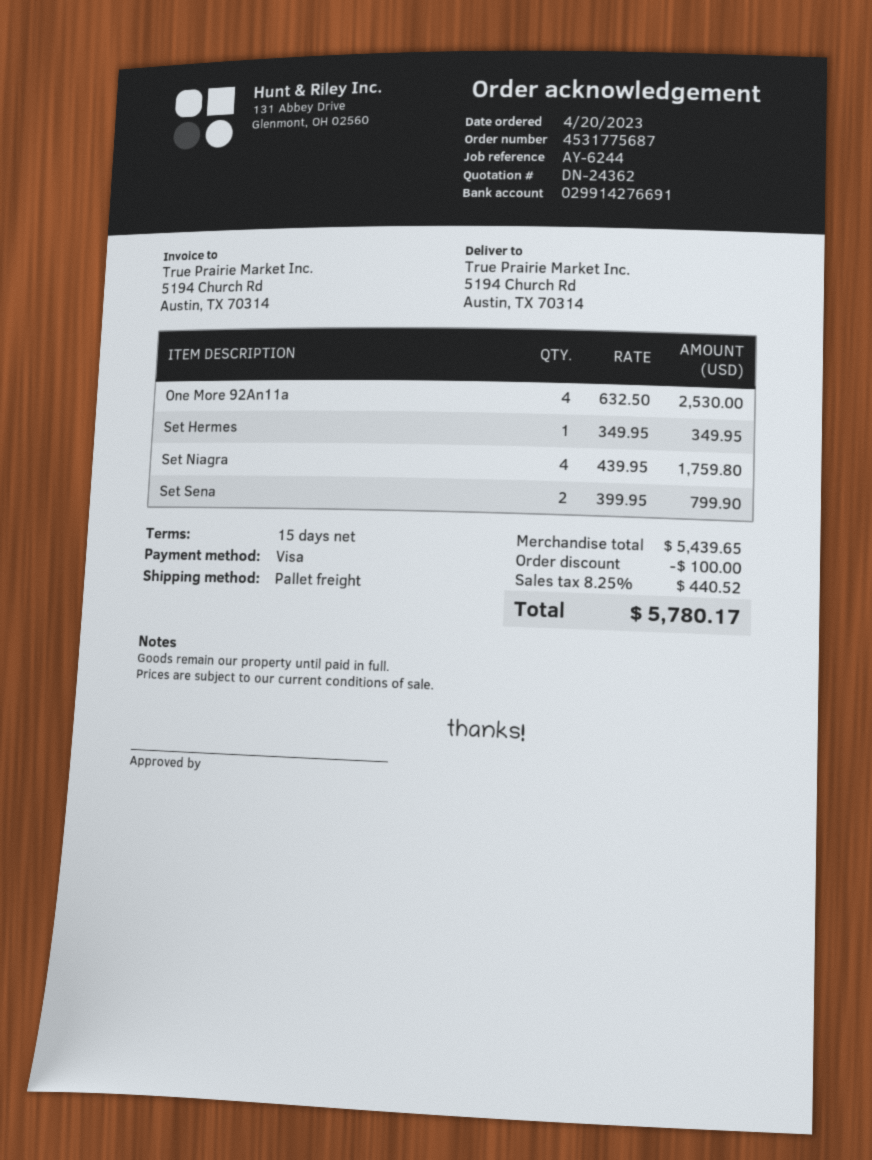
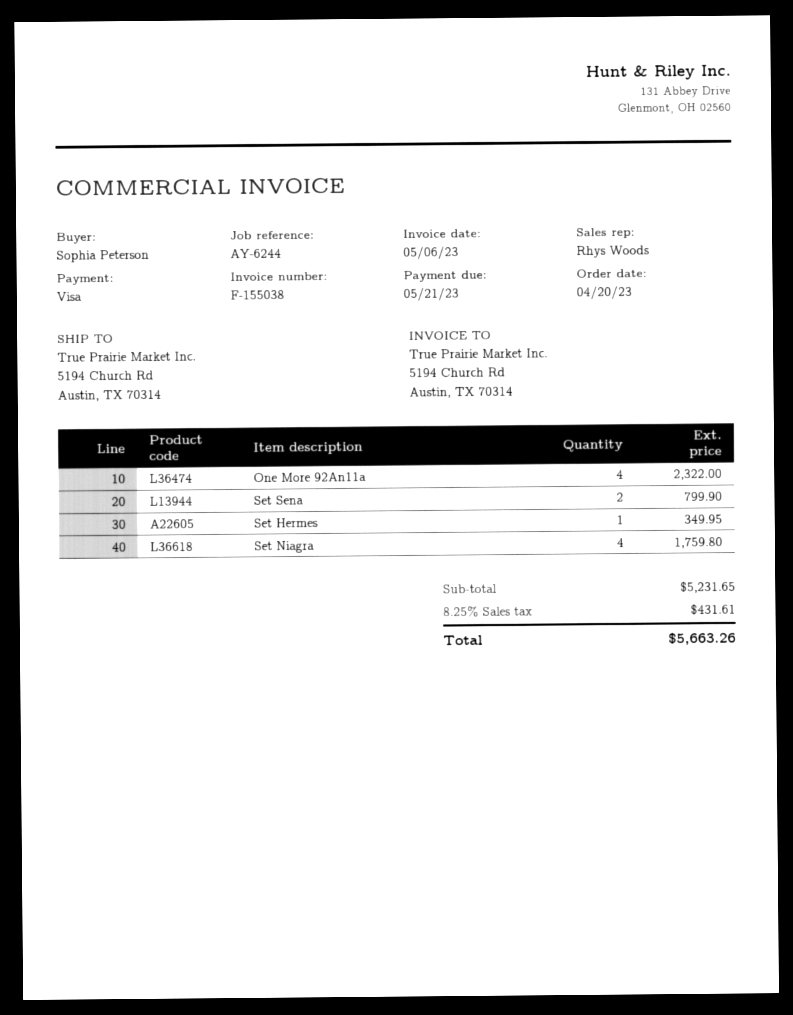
One More 92An11a: 4 for 2530.00 -> 4 for 2322.00
subtotal: 5439.65 -> 5231.65
discount: 100.00 -> none
tax: 8.25% = 440.52 -> 8.25% = 431.61
total: 5780.17 -> 5663.26

